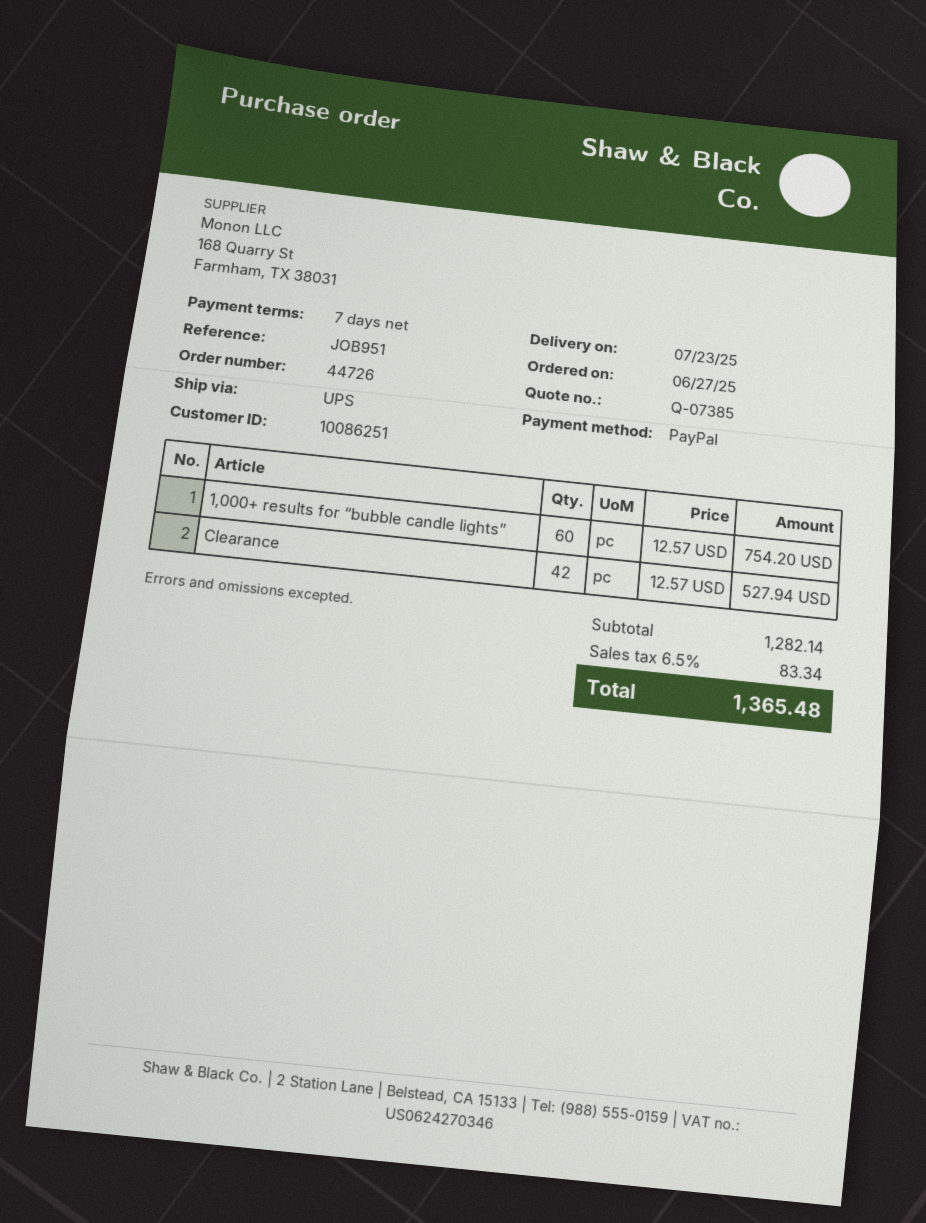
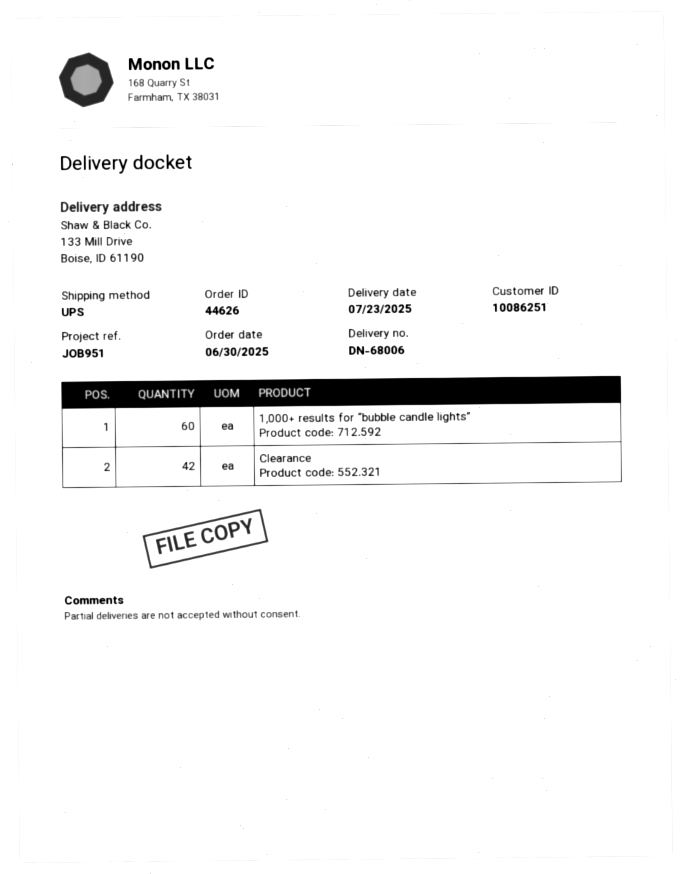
order number: 44726 -> 44626
order date: 2025-06-27 -> 2025-06-30

